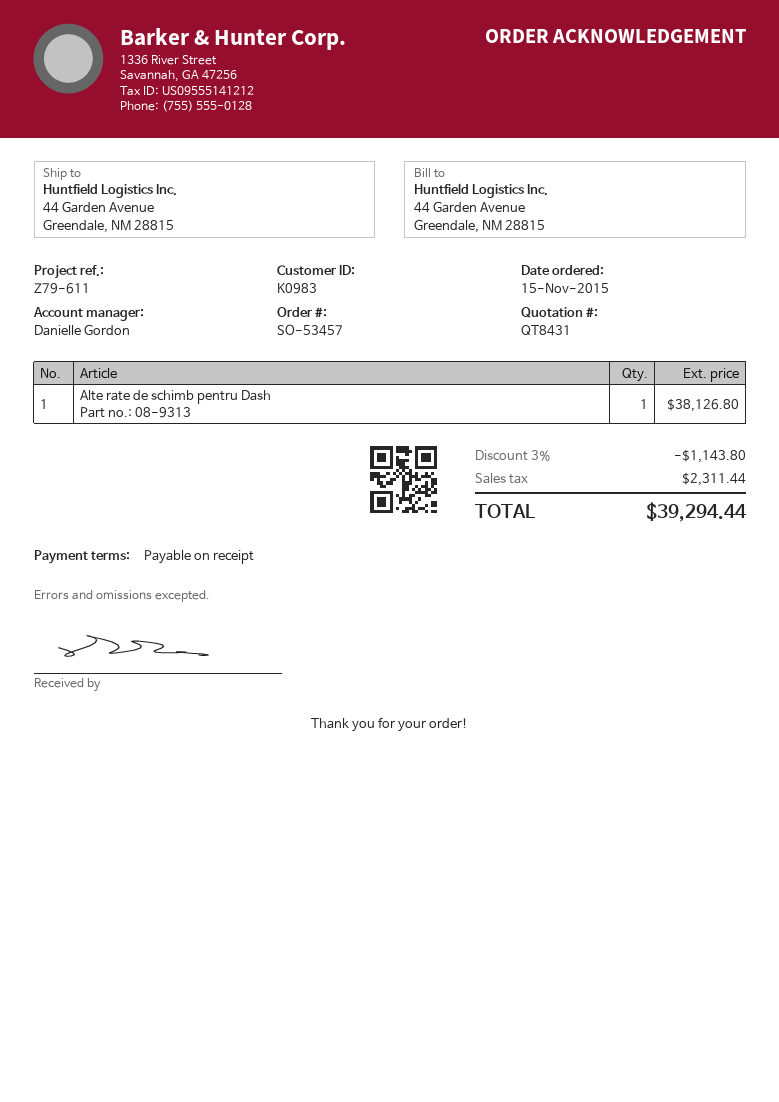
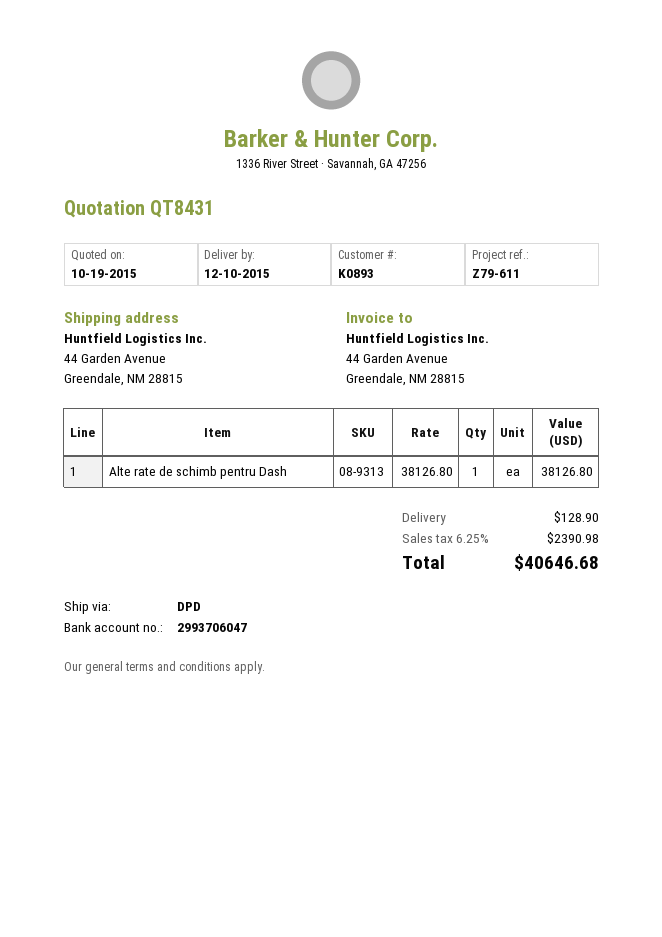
customer number: K0983 -> K0893
discount: 3% = 1143.80 -> none
shipping: none -> 128.90
tax: 2311.44 -> 2390.98
total: 39294.44 -> 40646.68

